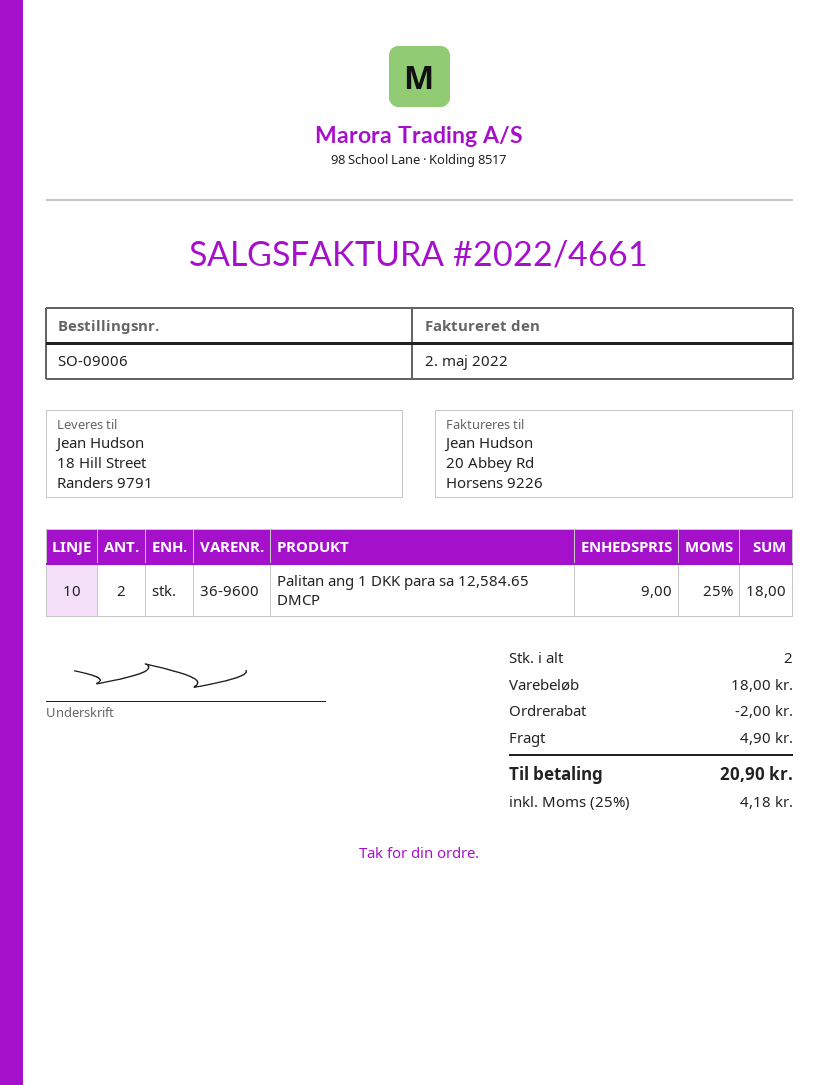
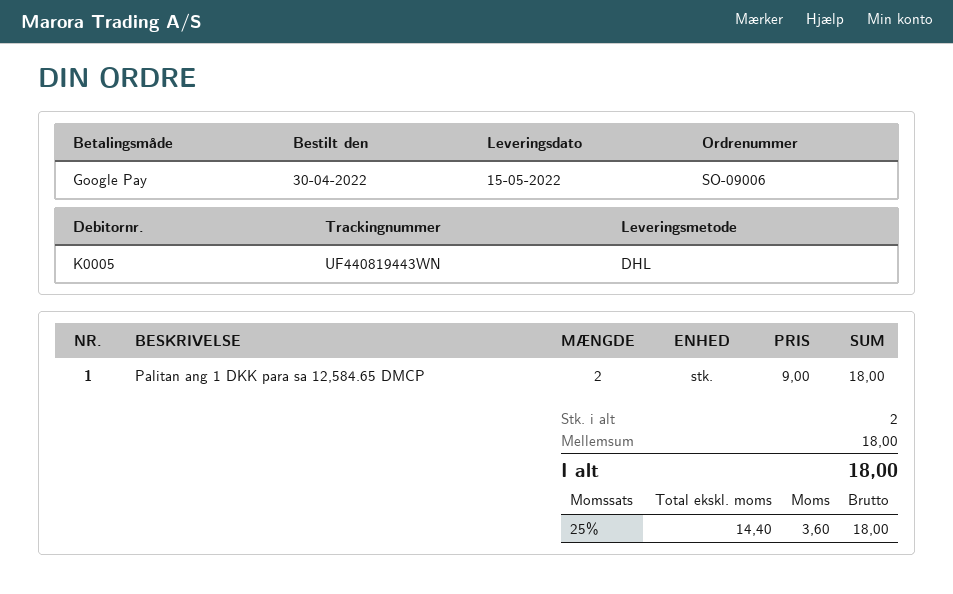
discount: 2.00 -> none
shipping: 4.90 -> none
tax: 25% = 4.18 -> 25% = 3.60
total: 20.90 -> 18.00

